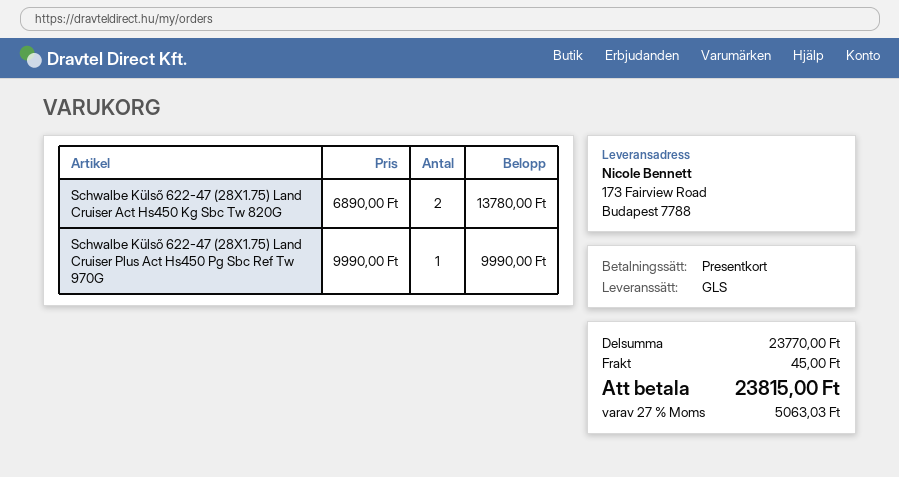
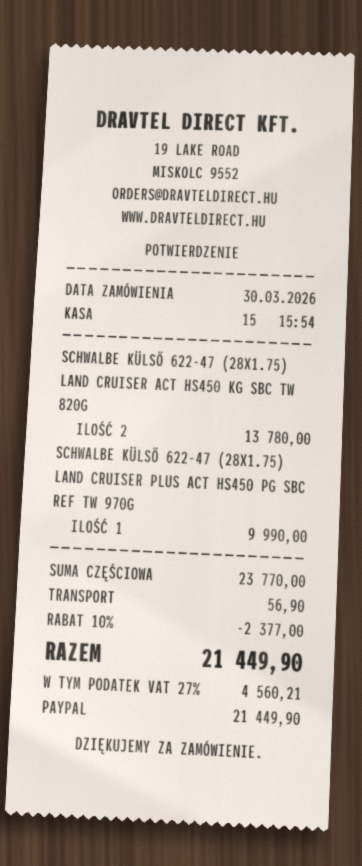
payment method: gift card -> PayPal
discount: none -> 10% = 2377.00
shipping: 45.00 -> 56.90
tax: 27% = 5063.03 -> 27% = 4560.21
total: 23815.00 -> 21449.90

